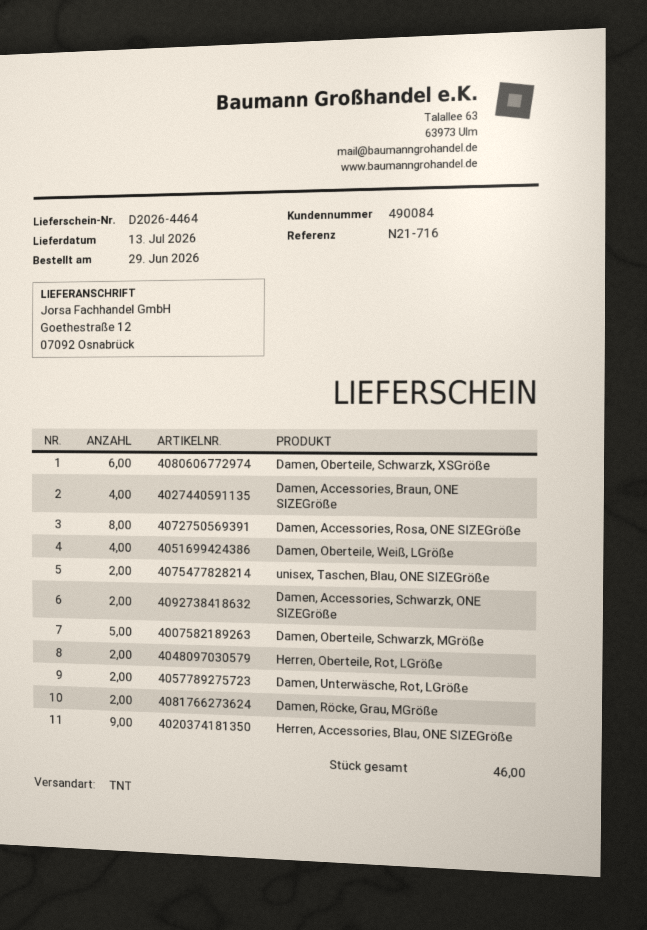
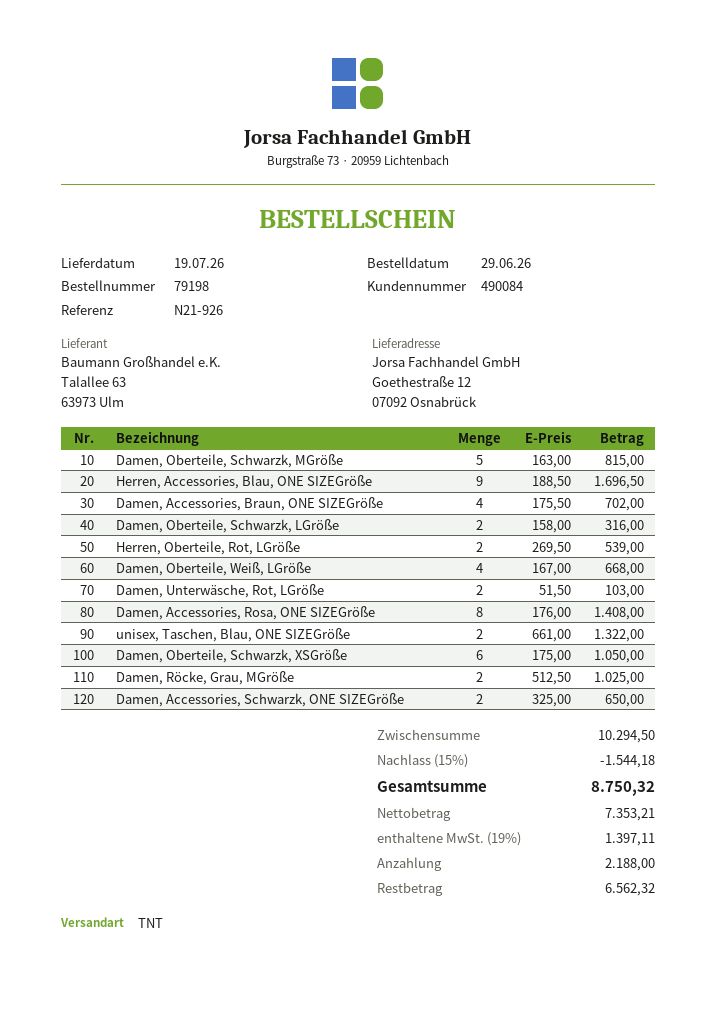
delivery date: 2026-07-13 -> 2026-07-19
reference: N21-716 -> N21-926
Damen, Oberteile, Schwarzk, LGröße: none -> 2

